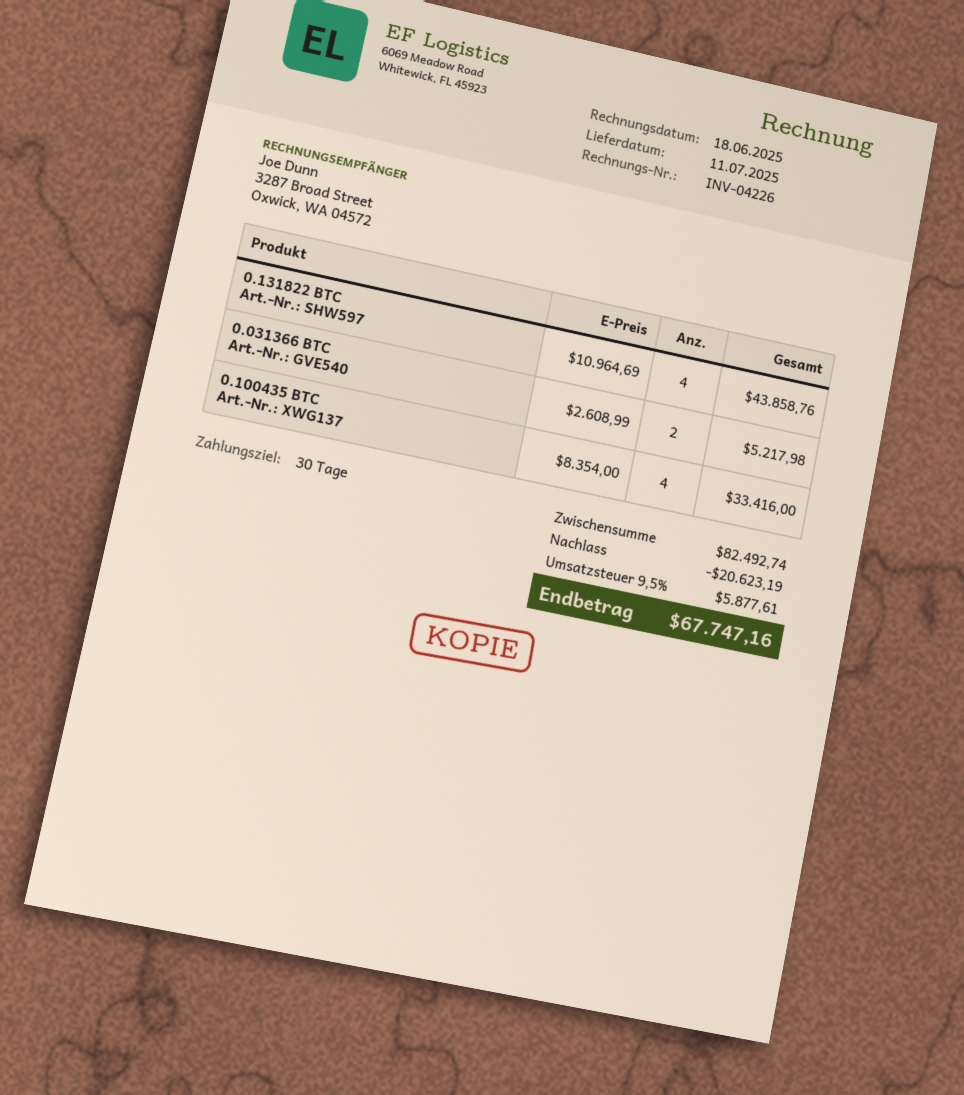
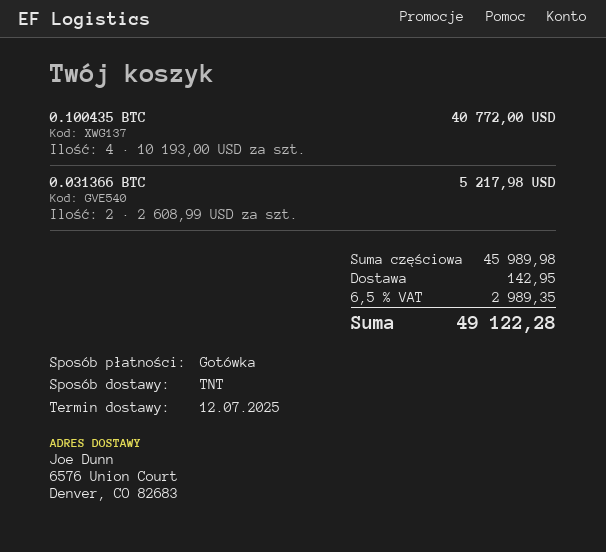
delivery date: 2025-07-11 -> 2025-07-12
0.131822 BTC: 4 x 10964.69 = 43858.76 -> none
0.100435 BTC: 4 x 8354.00 = 33416.00 -> 4 x 10193.00 = 40772.00
subtotal: 82492.74 -> 45989.98
discount: 20623.19 -> none
shipping: none -> 142.95
tax: 9.5% = 5877.61 -> 6.5% = 2989.35
total: 67747.16 -> 49122.28

